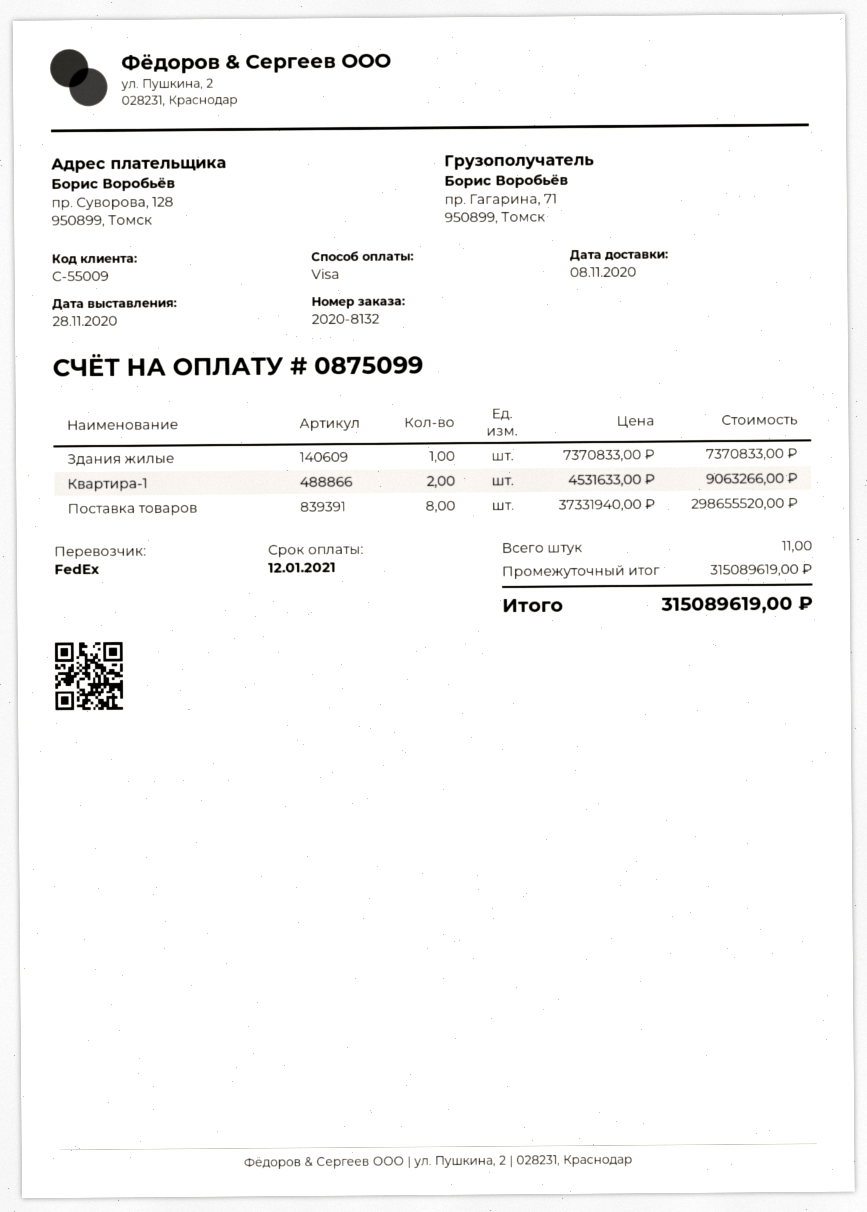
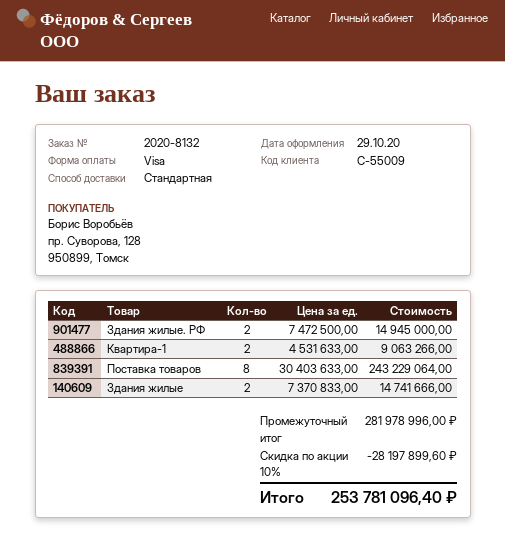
shipping method: FedEx -> standard
Здания жилые: 1 x 7370833.00 = 7370833.00 -> 2 x 7370833.00 = 14741666.00
Поставка товаров: 8 x 37331940.00 = 298655520.00 -> 8 x 30403633.00 = 243229064.00
Здания жилые. РФ: none -> 2 x 7472500.00 = 14945000.00
subtotal: 315089619.00 -> 281978996.00
discount: none -> 10% = 28197899.60
total: 315089619.00 -> 253781096.40

